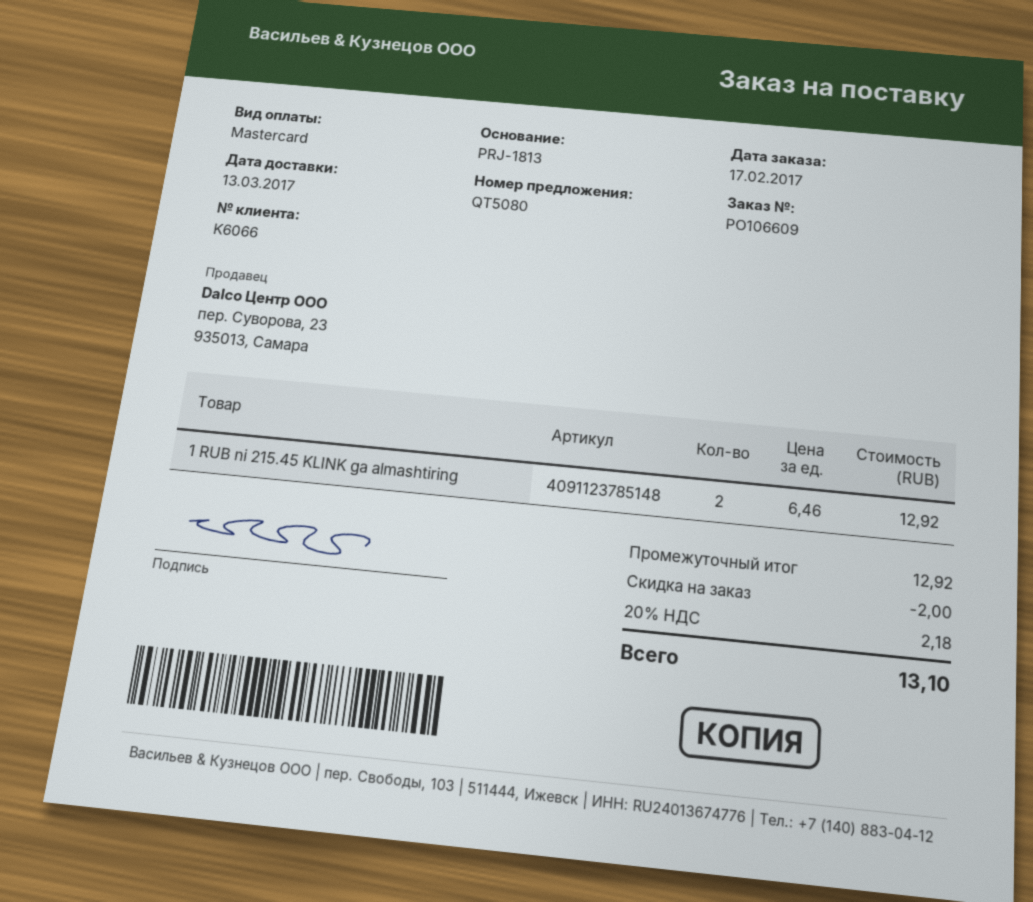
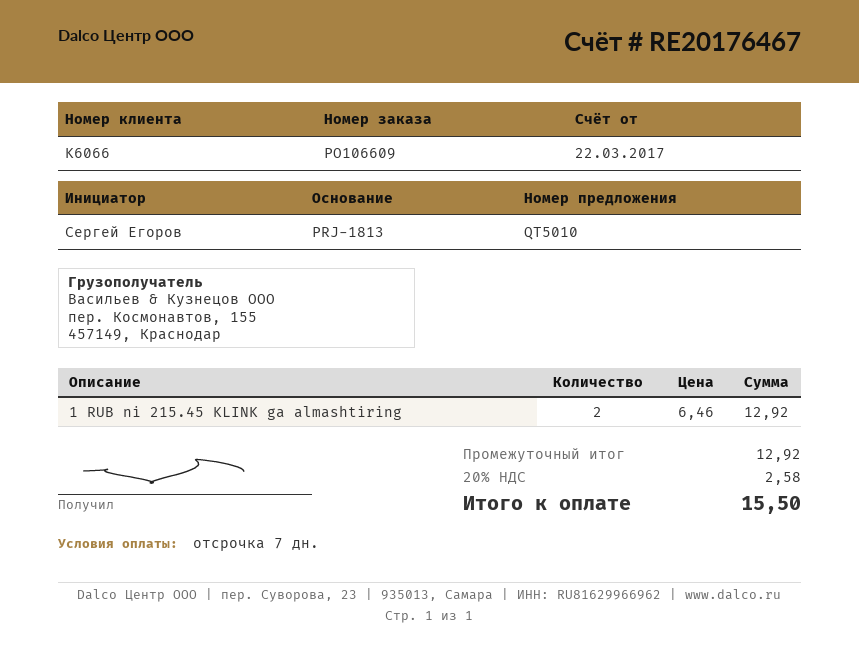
quote number: QT5080 -> QT5010
discount: 2.00 -> none
tax: 20% = 2.18 -> 20% = 2.58
total: 13.10 -> 15.50

